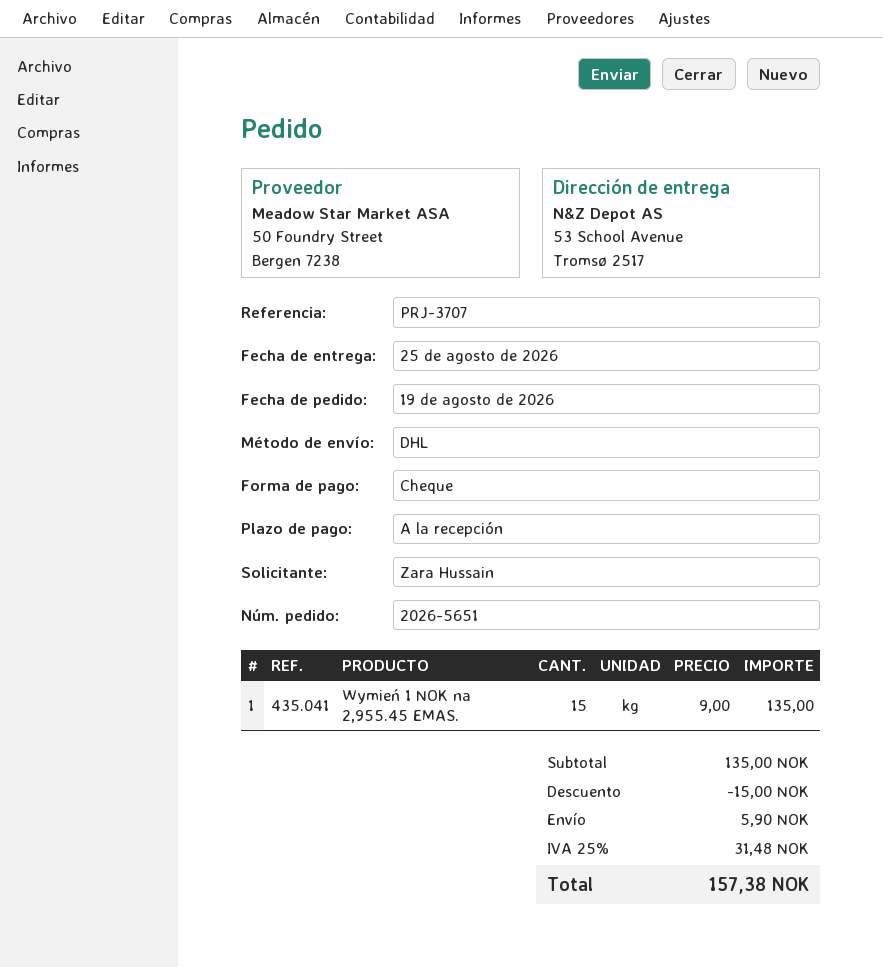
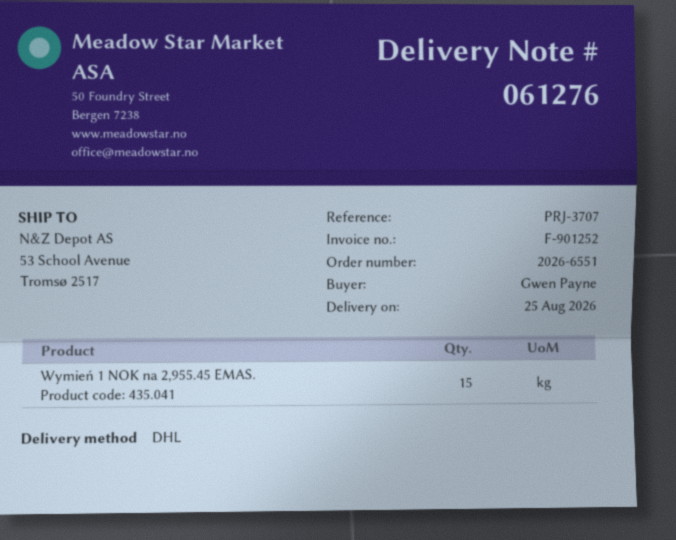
order number: 2026-5651 -> 2026-6551
ordered by: Zara Hussain -> Gwen Payne

